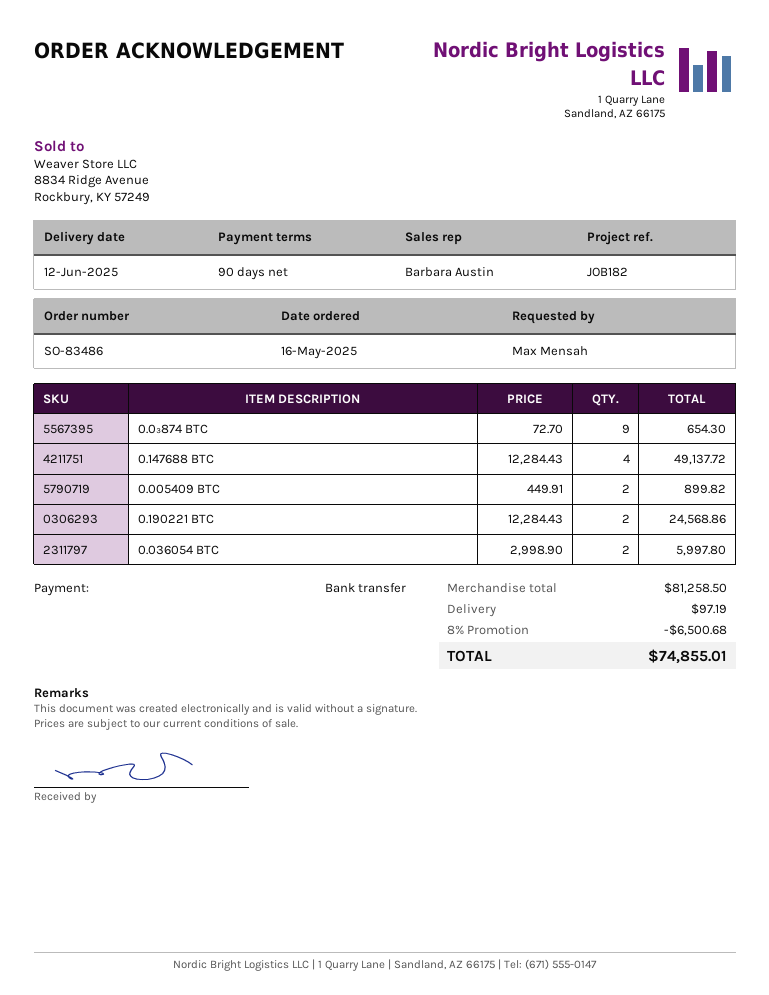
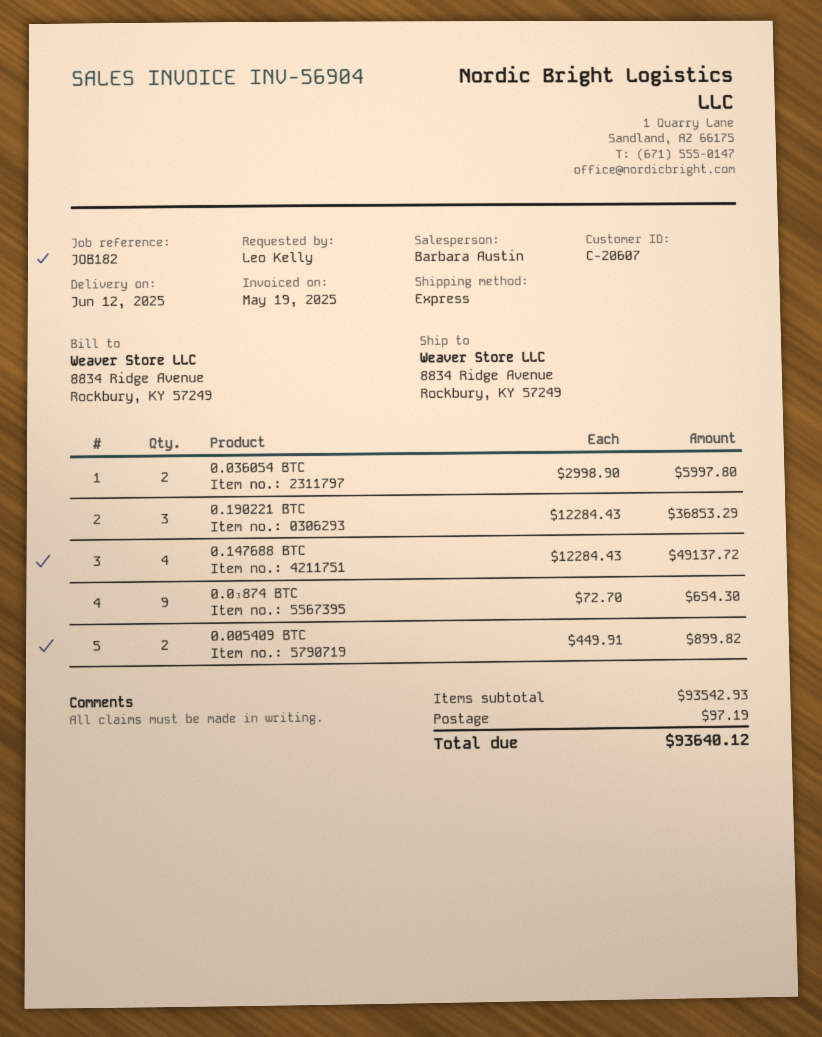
ordered by: Max Mensah -> Leo Kelly
0.190221 BTC: 2 x 12284.43 = 24568.86 -> 3 x 12284.43 = 36853.29
subtotal: 81258.50 -> 93542.93
discount: 8% = 6500.68 -> none
total: 74855.01 -> 93640.12

